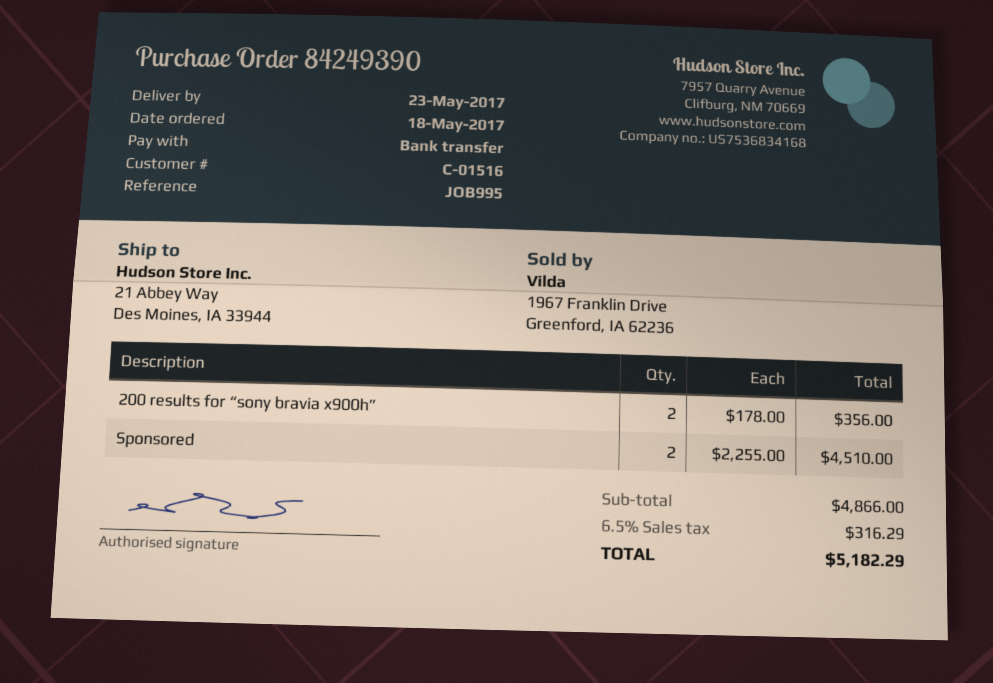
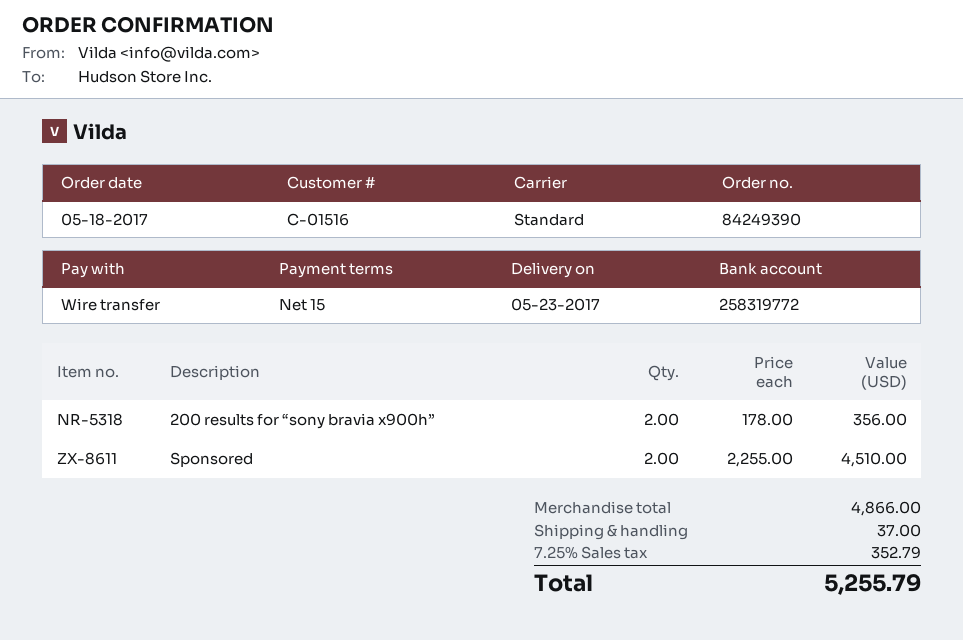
shipping: none -> 37.00
tax: 6.5% = 316.29 -> 7.25% = 352.79
total: 5182.29 -> 5255.79

